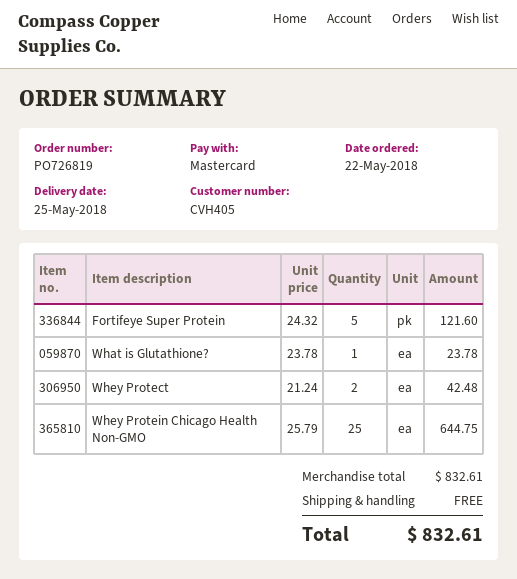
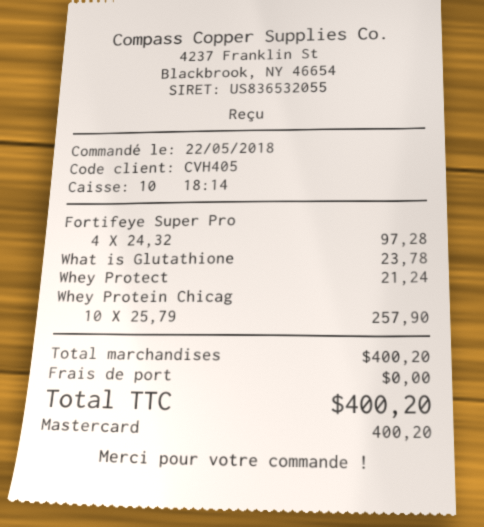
Fortifeye Super Protein: 5 x 24.32 = 121.60 -> 4 x 24.32 = 97.28
Whey Protect: 2 x 21.24 = 42.48 -> 1 x 21.24 = 21.24
Whey Protein Chicago Health Non-GMO: 25 x 25.79 = 644.75 -> 10 x 25.79 = 257.90
subtotal: 832.61 -> 400.20
total: 832.61 -> 400.20

